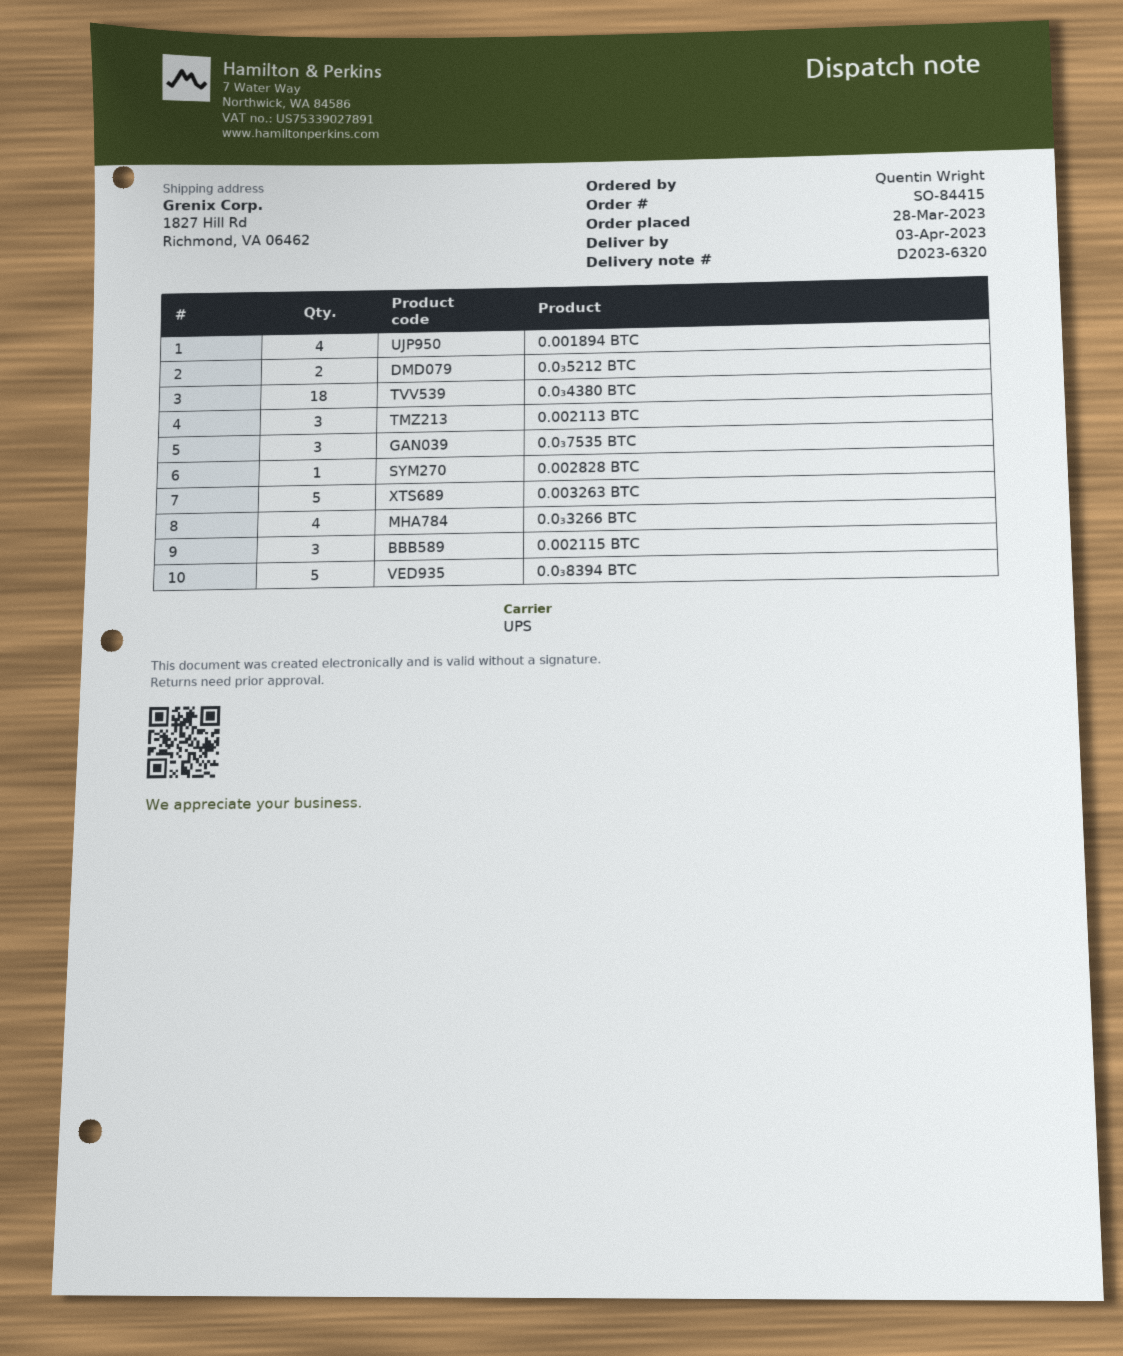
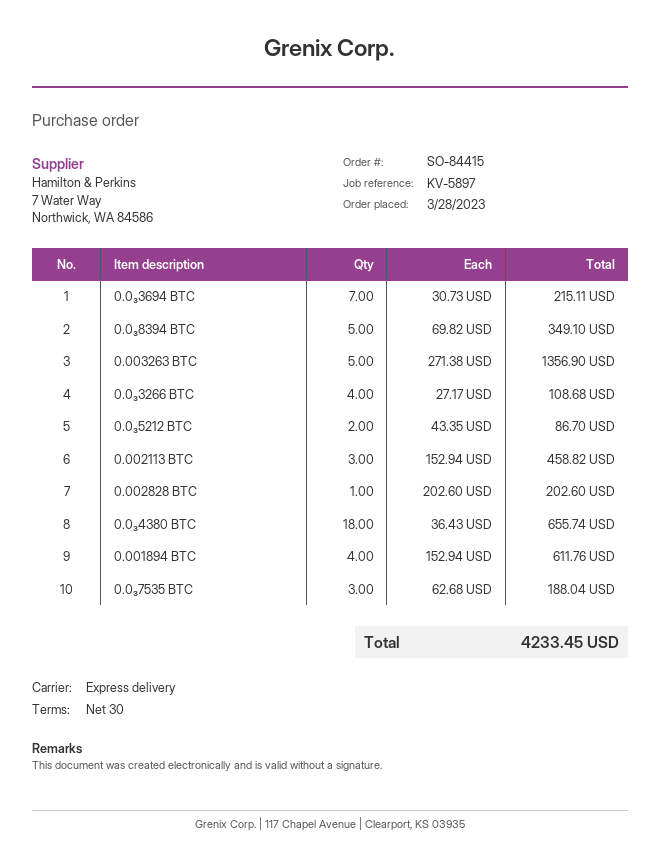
shipping method: UPS -> express
0.002115 BTC: 3 -> none
0.0₃3694 BTC: none -> 7

